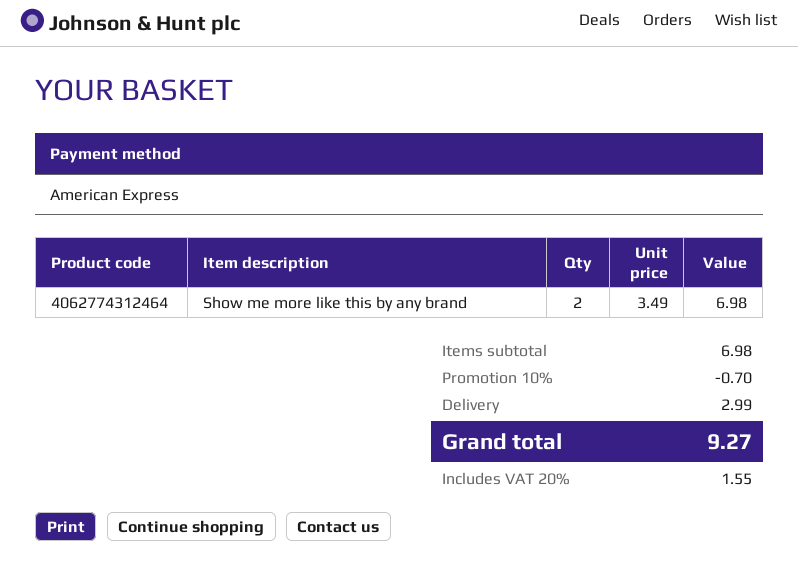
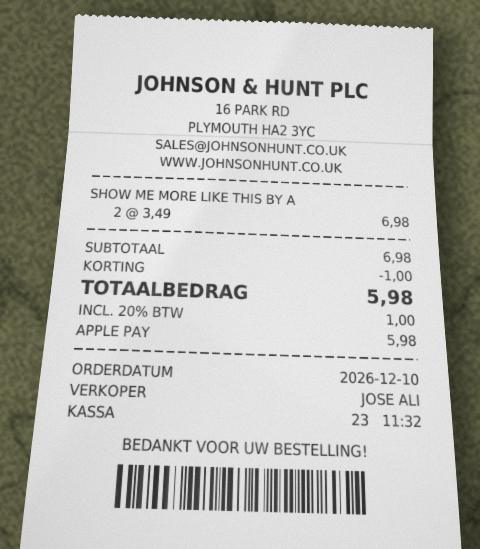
payment method: American Express -> Apple Pay
discount: 0.70 -> 1.00
shipping: 2.99 -> none
tax: 20% = 1.55 -> 20% = 1.00
total: 9.27 -> 5.98

